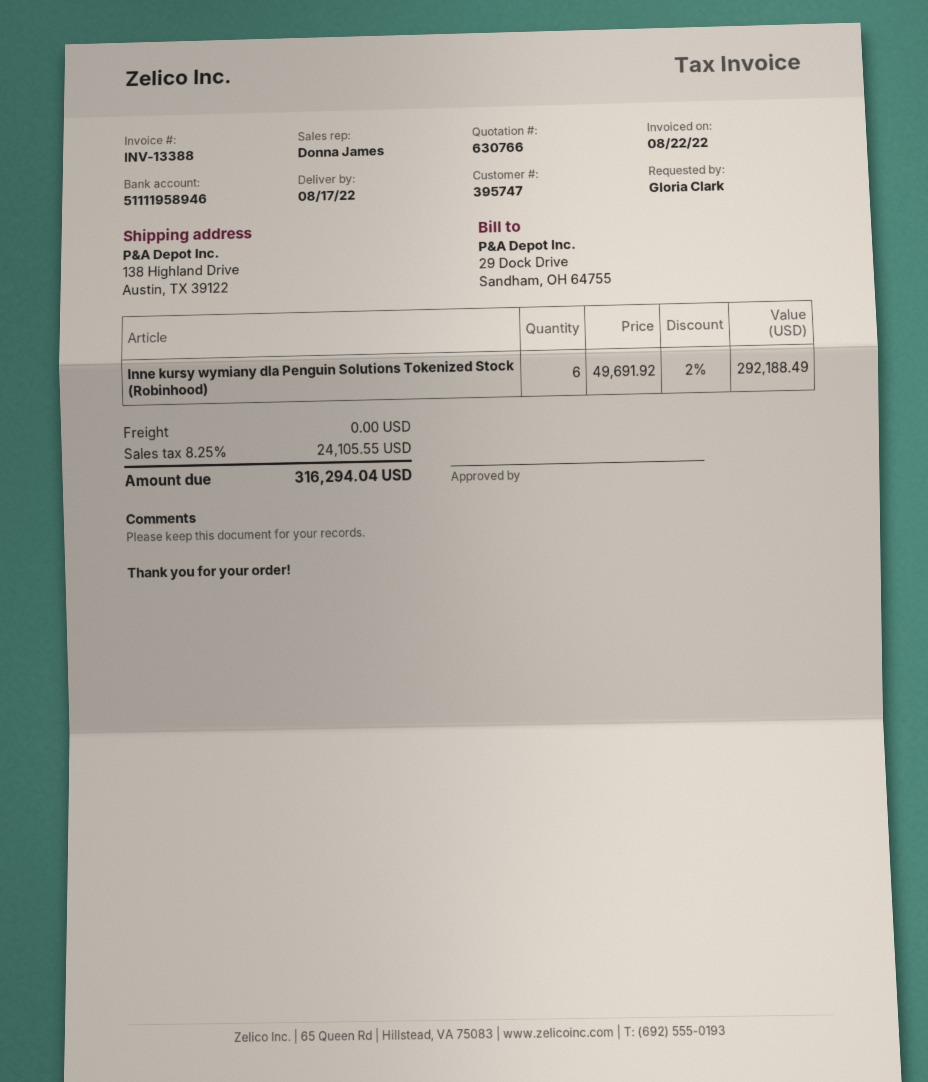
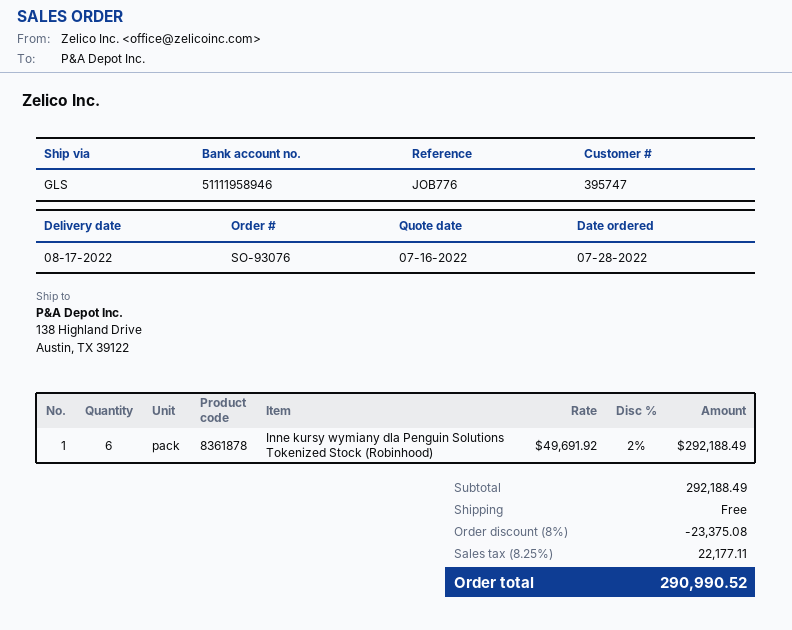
discount: none -> 8% = 23375.08
tax: 8.25% = 24105.55 -> 8.25% = 22177.11
total: 316294.04 -> 290990.52

